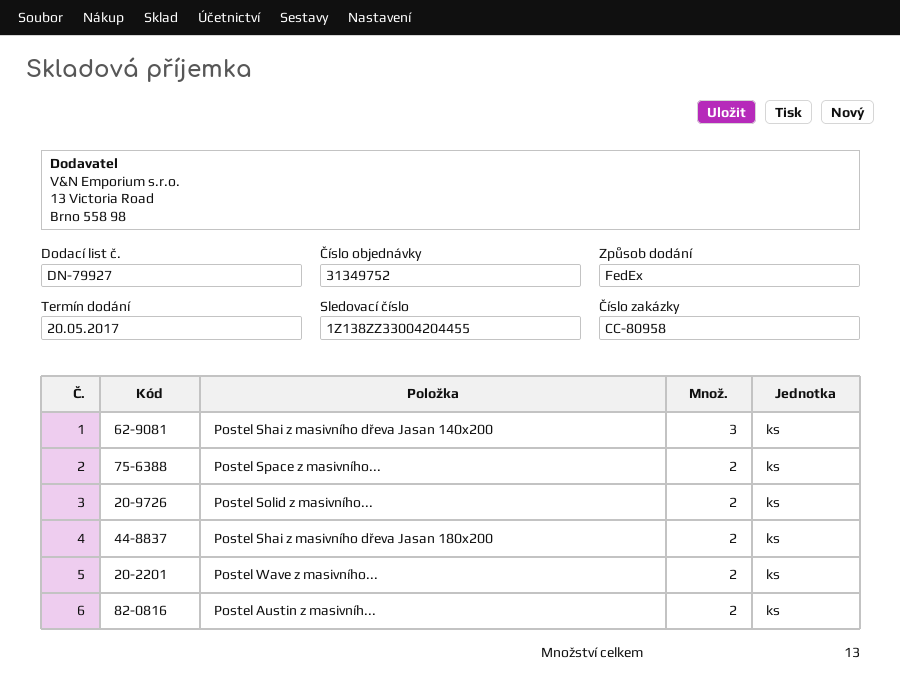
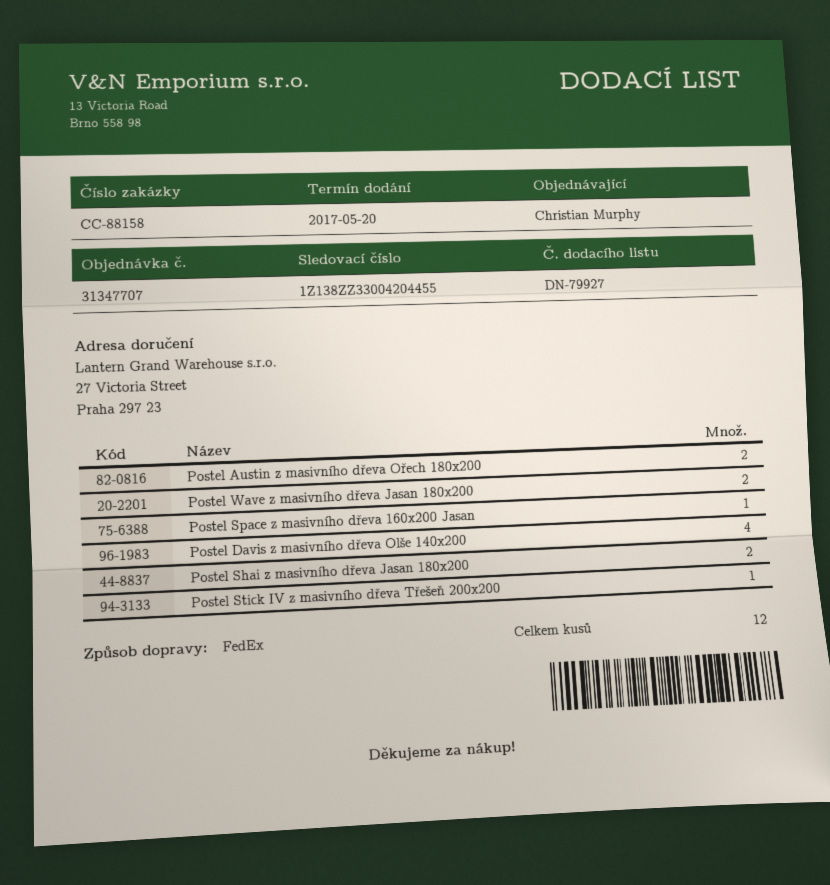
order number: 31349752 -> 31347707
reference: CC-80958 -> CC-88158
Postel Shai z masivního dřeva Jasan 140x200: 3 -> none
Postel Space z masivního...: 2 -> 1
Postel Solid z masivního...: 2 -> none
Postel Davis z masivního dřeva Olše 140x200: none -> 4
Postel Stick IV z masivního dřeva Třešeň 200x200: none -> 1
total quantity: 13 -> 12

